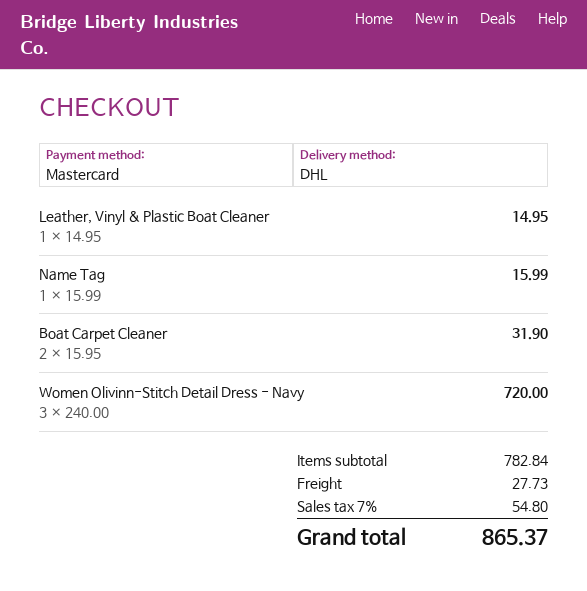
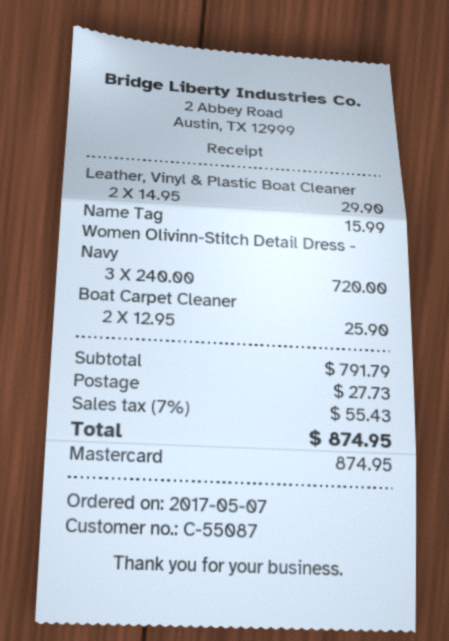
Leather, Vinyl & Plastic Boat Cleaner: 1 x 14.95 = 14.95 -> 2 x 14.95 = 29.90
Boat Carpet Cleaner: 2 x 15.95 = 31.90 -> 2 x 12.95 = 25.90
subtotal: 782.84 -> 791.79
tax: 7% = 54.80 -> 7% = 55.43
total: 865.37 -> 874.95

